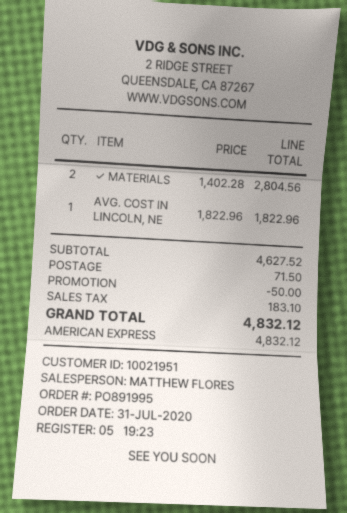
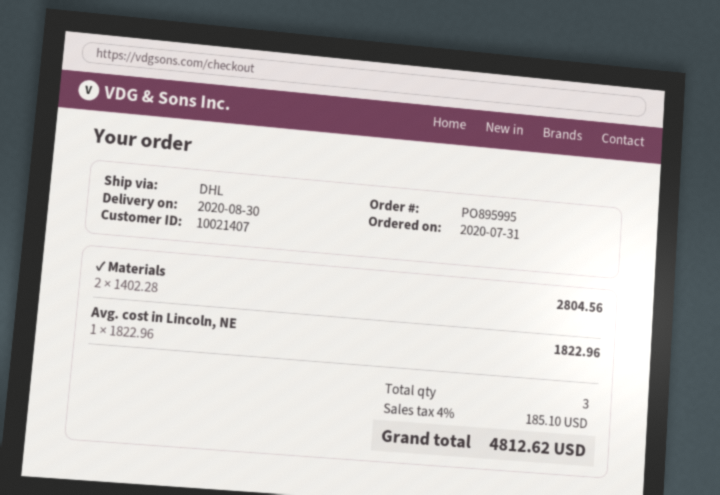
order number: PO891995 -> PO895995
customer number: 10021951 -> 10021407
discount: 50.00 -> none
shipping: 71.50 -> none
tax: 183.10 -> 185.10
total: 4832.12 -> 4812.62

